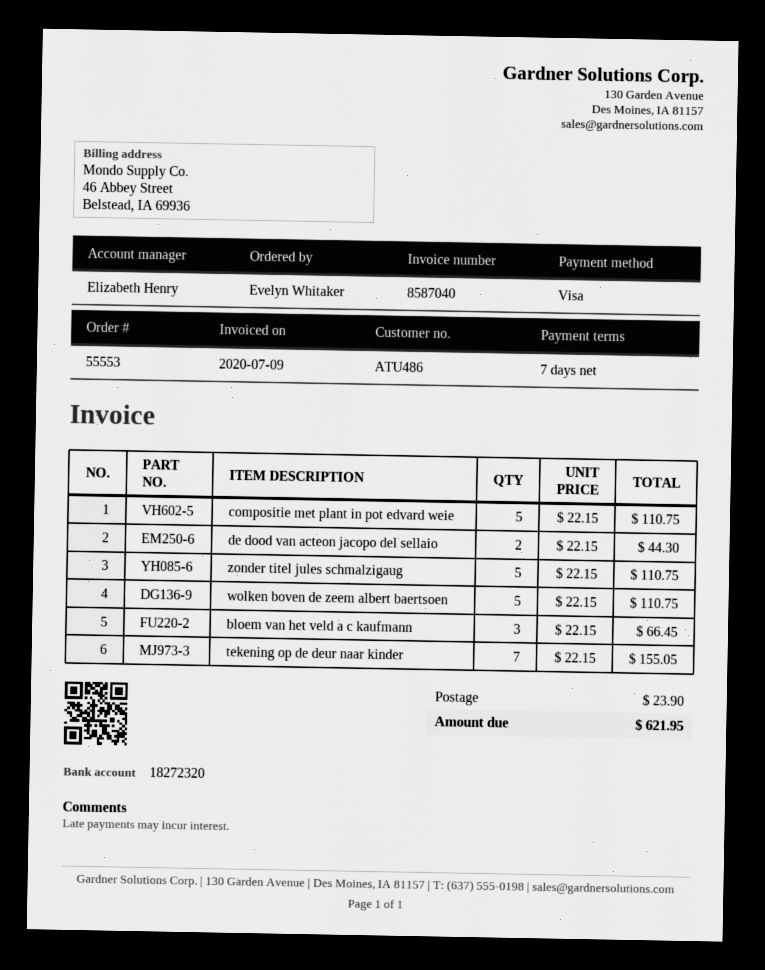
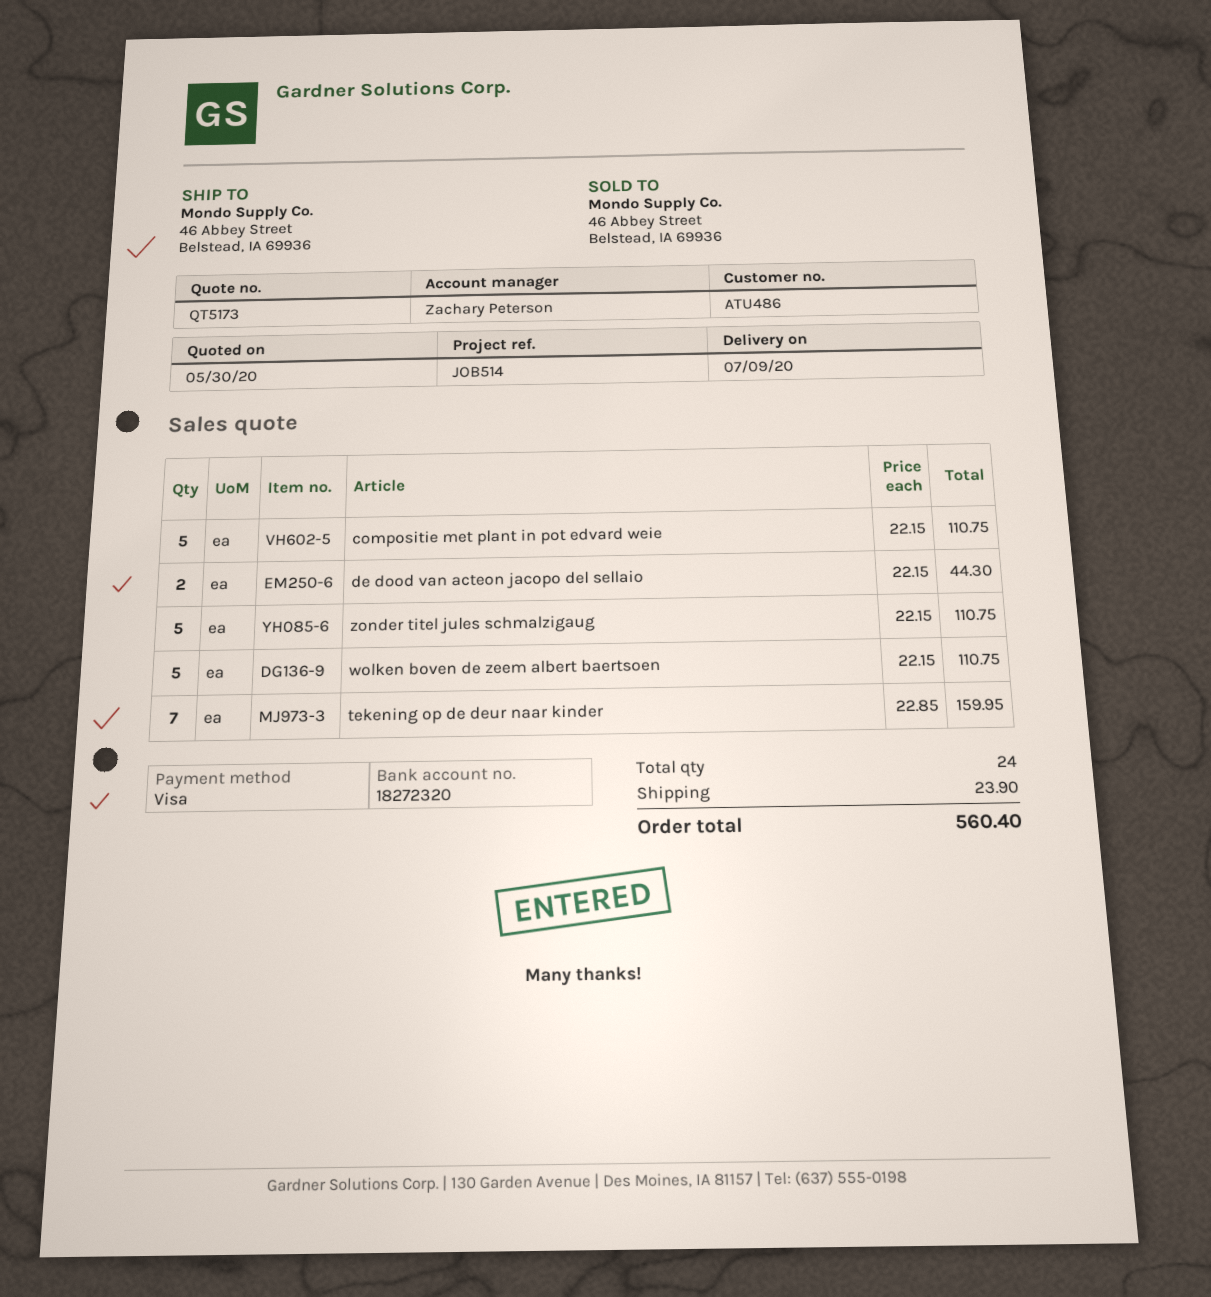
sales rep: Elizabeth Henry -> Zachary Peterson
bloem van het veld a c kaufmann: 3 x 22.15 = 66.45 -> none
tekening op de deur naar kinder: 7 x 22.15 = 155.05 -> 7 x 22.85 = 159.95
total: 621.95 -> 560.40

